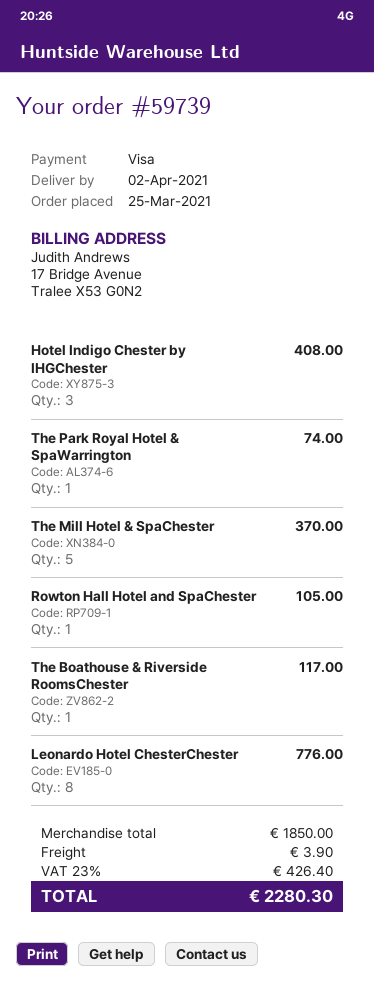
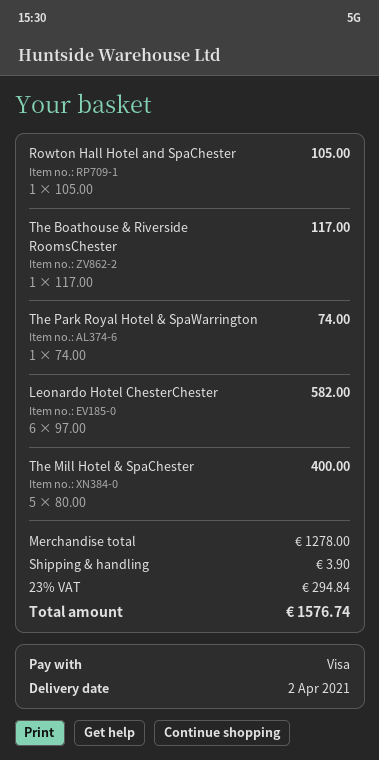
Hotel Indigo Chester by IHGChester: 3 for 408.00 -> none
The Mill Hotel & SpaChester: 5 for 370.00 -> 5 for 400.00
Leonardo Hotel ChesterChester: 8 for 776.00 -> 6 for 582.00
subtotal: 1850.00 -> 1278.00
tax: 23% = 426.40 -> 23% = 294.84
total: 2280.30 -> 1576.74

